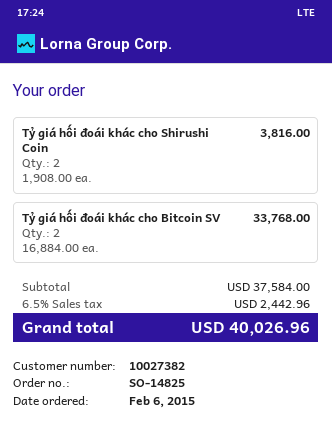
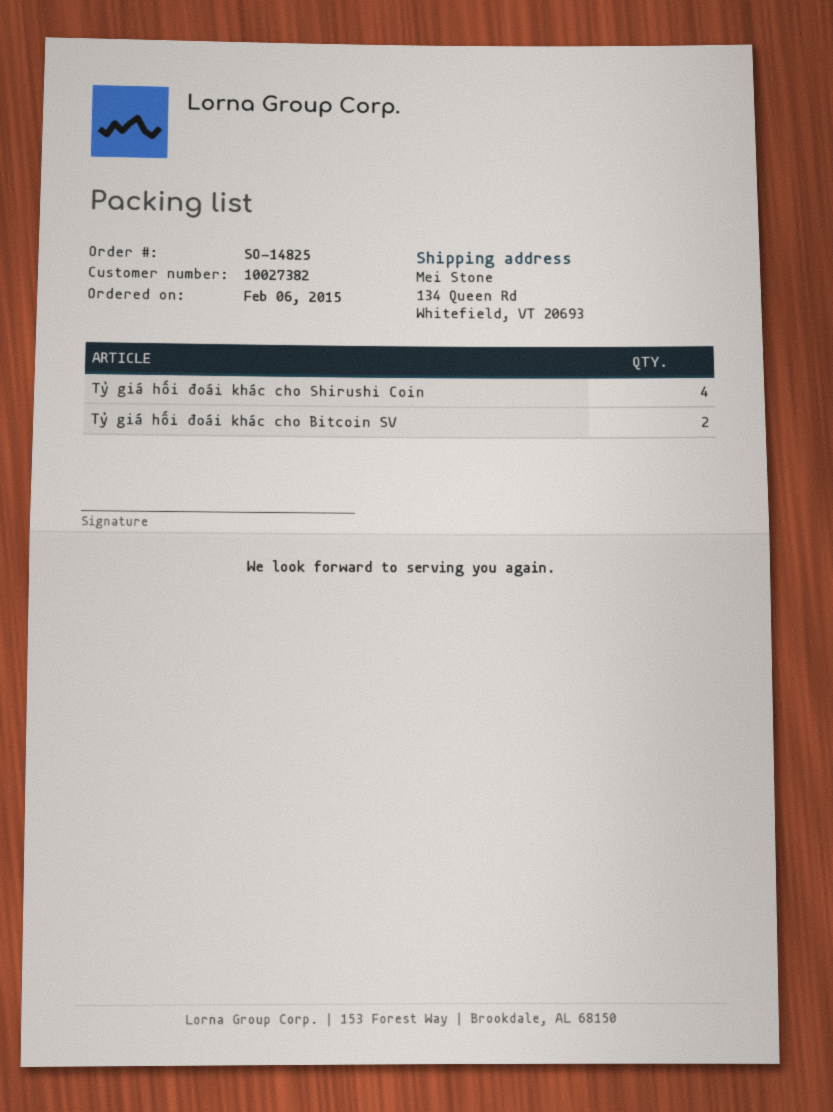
Tỷ giá hối đoái khác cho Shirushi Coin: 2 -> 4

